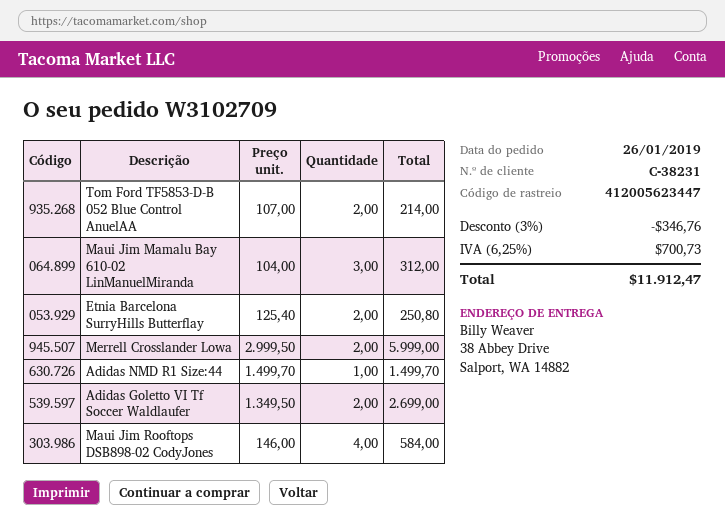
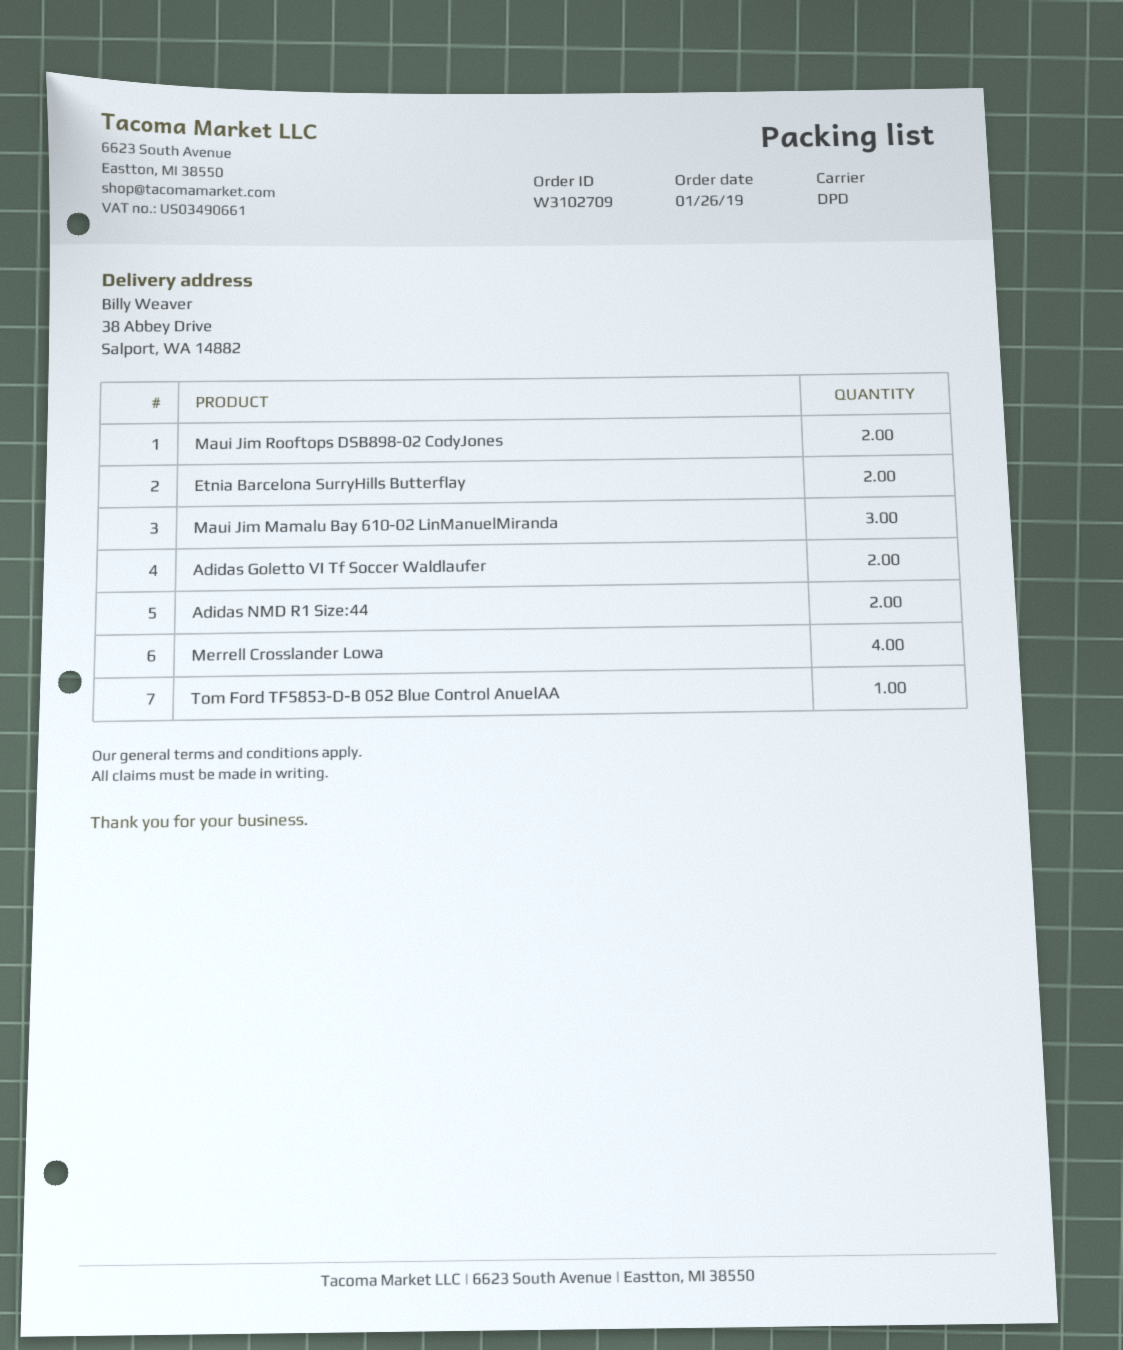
Tom Ford TF5853-D-B 052 Blue Control AnuelAA: 2 -> 1
Merrell Crosslander Lowa: 2 -> 4
Adidas NMD R1 Size:44: 1 -> 2
Maui Jim Rooftops DSB898-02 CodyJones: 4 -> 2

